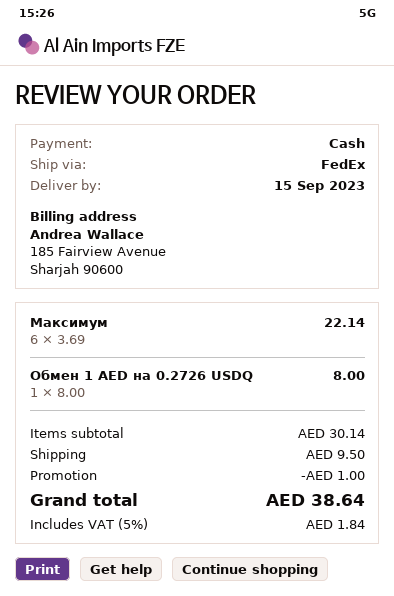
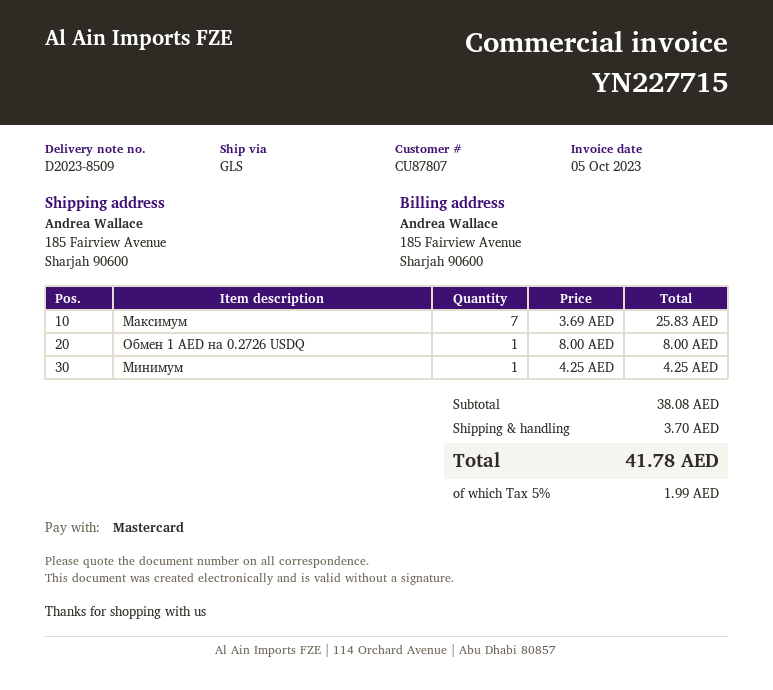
payment method: cash -> Mastercard
shipping method: FedEx -> GLS
Максимум: 6 x 3.69 = 22.14 -> 7 x 3.69 = 25.83
Минимум: none -> 1 x 4.25 = 4.25
subtotal: 30.14 -> 38.08
discount: 1.00 -> none
shipping: 9.50 -> 3.70
tax: 5% = 1.84 -> 5% = 1.99
total: 38.64 -> 41.78

